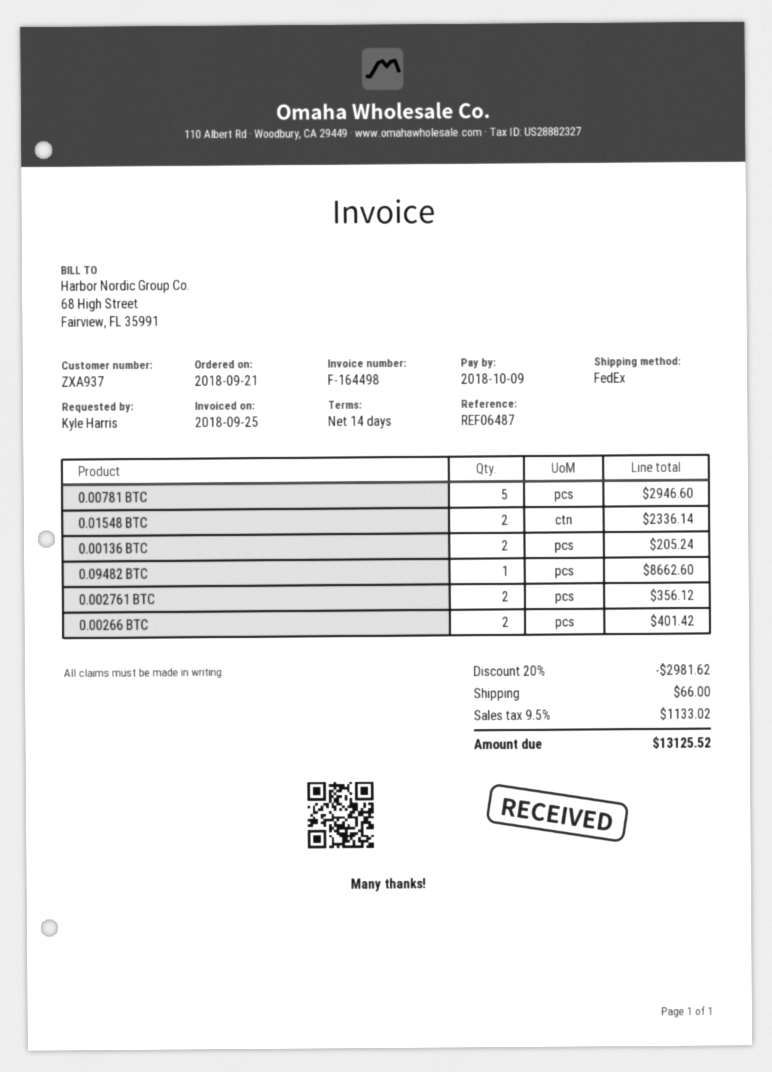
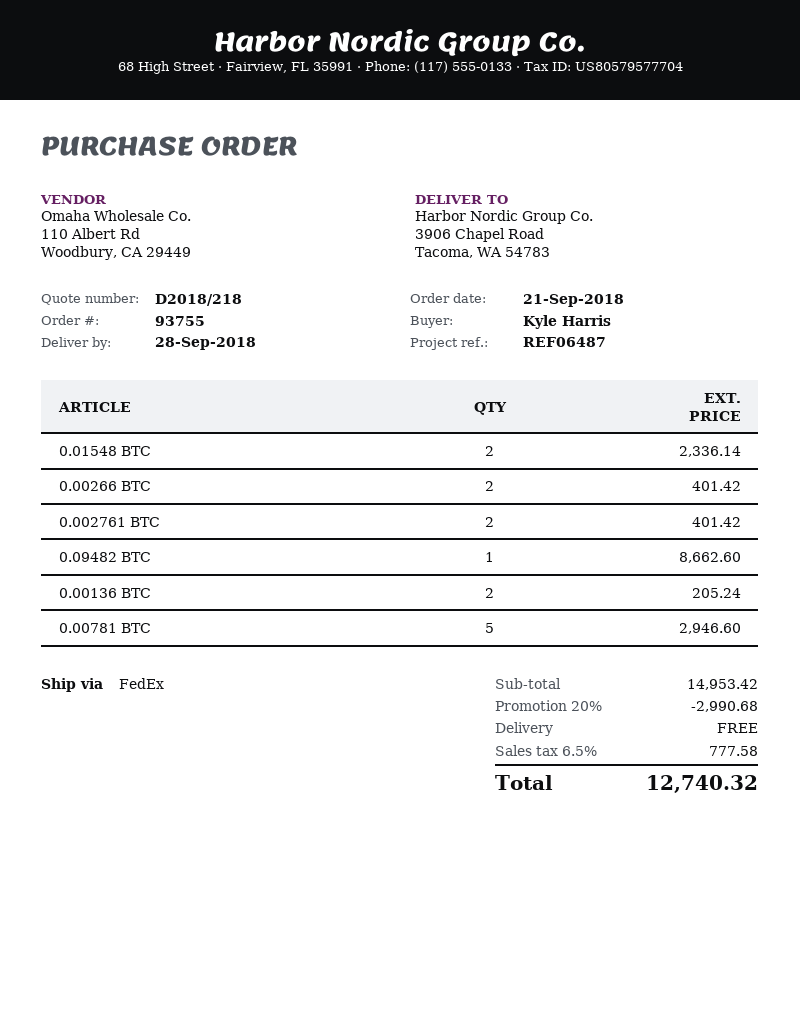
0.002761 BTC: 2 for 356.12 -> 2 for 401.42
discount: 20% = 2981.62 -> 20% = 2990.68
shipping: 66.00 -> 0.00
tax: 9.5% = 1133.02 -> 6.5% = 777.58
total: 13125.52 -> 12740.32

